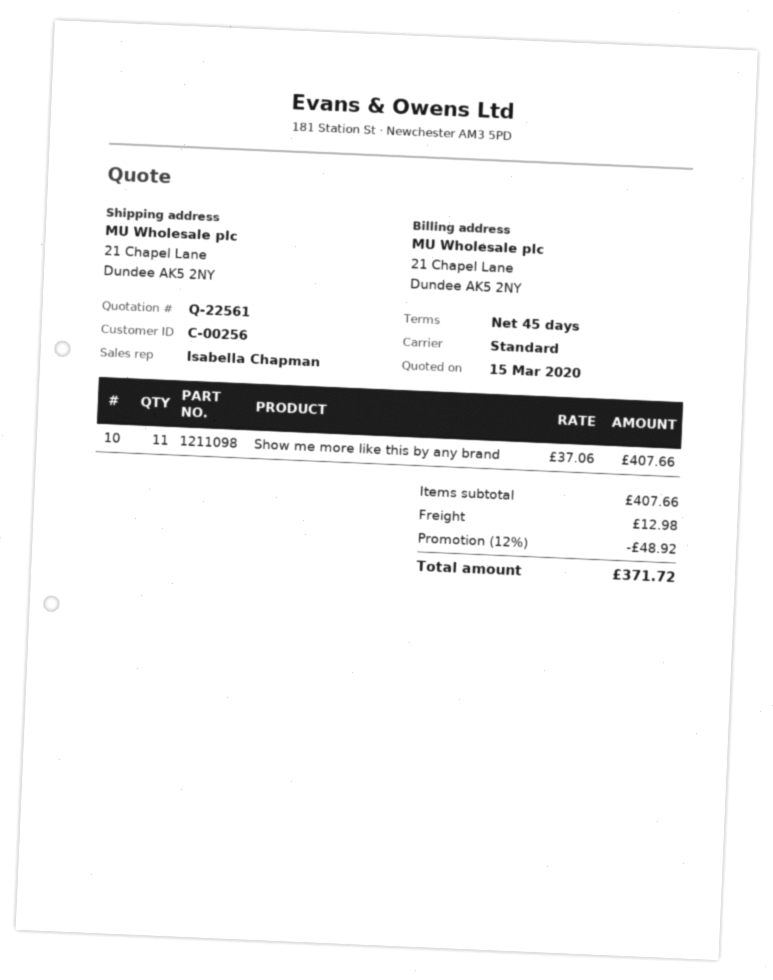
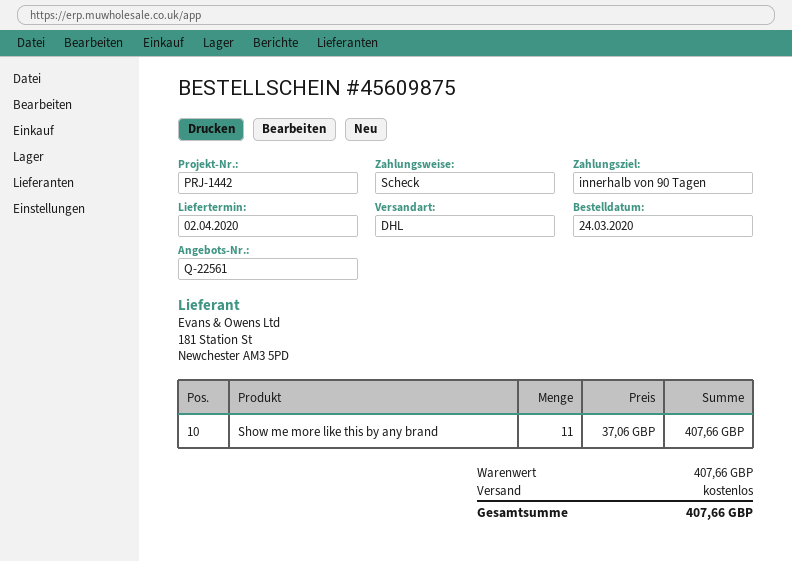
payment terms: 45 days -> 90 days
shipping method: standard -> DHL
discount: 12% = 48.92 -> none
shipping: 12.98 -> 0.00
total: 371.72 -> 407.66

